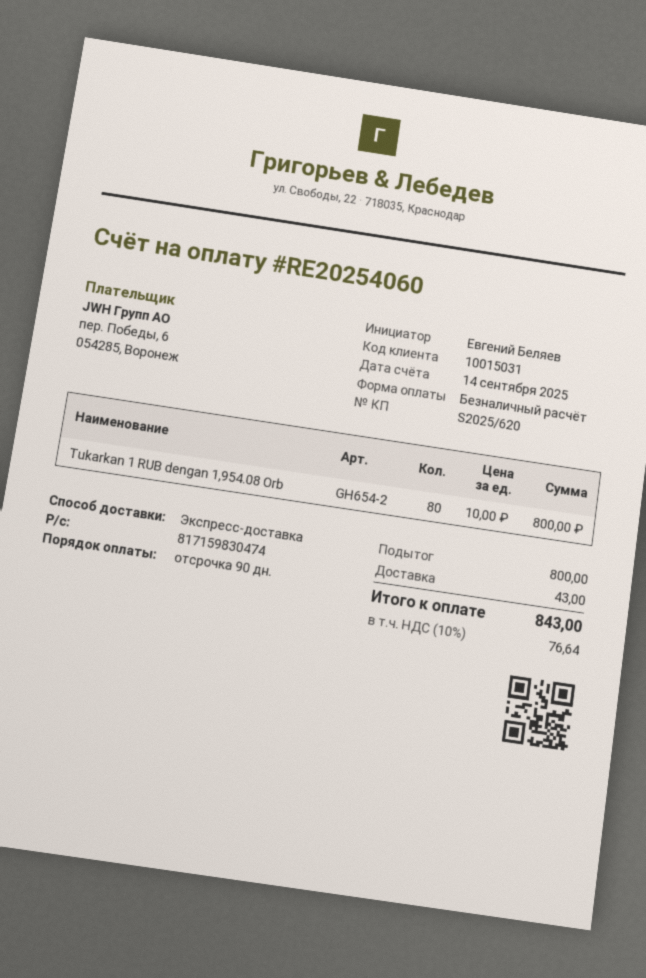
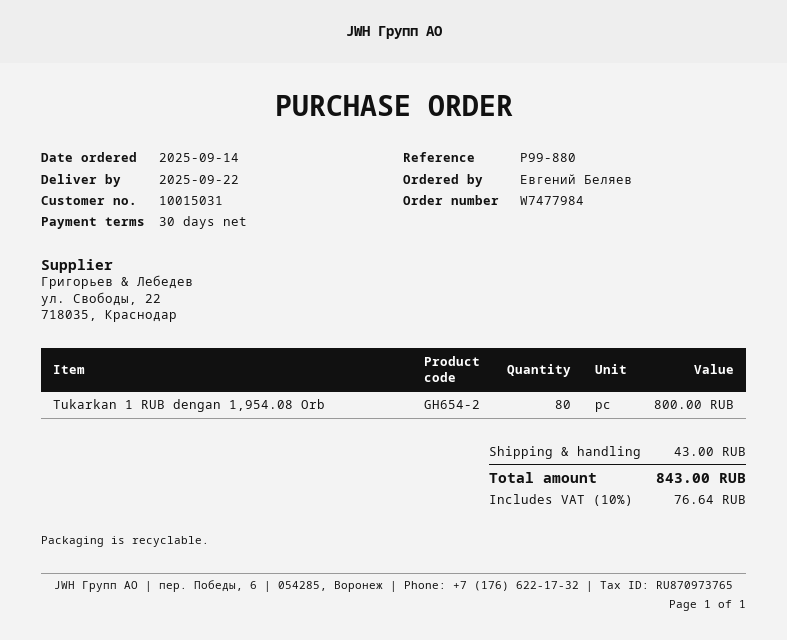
payment terms: 90 days -> 30 days

